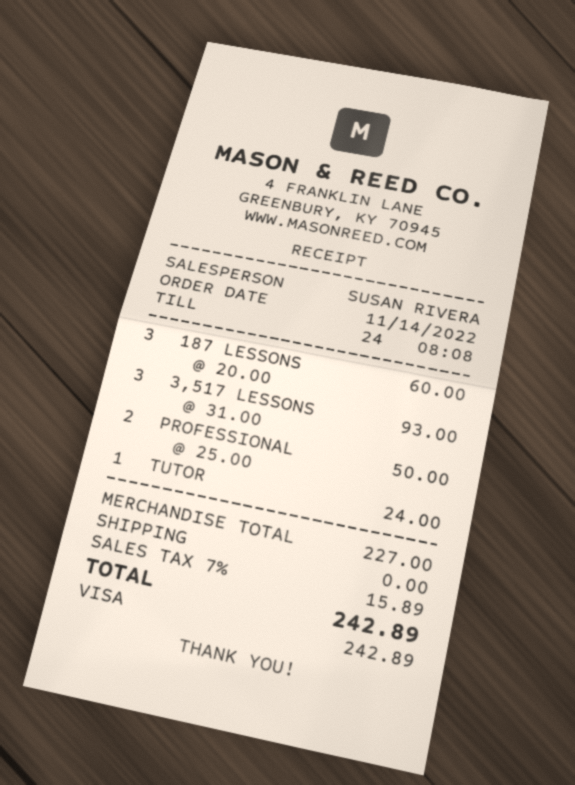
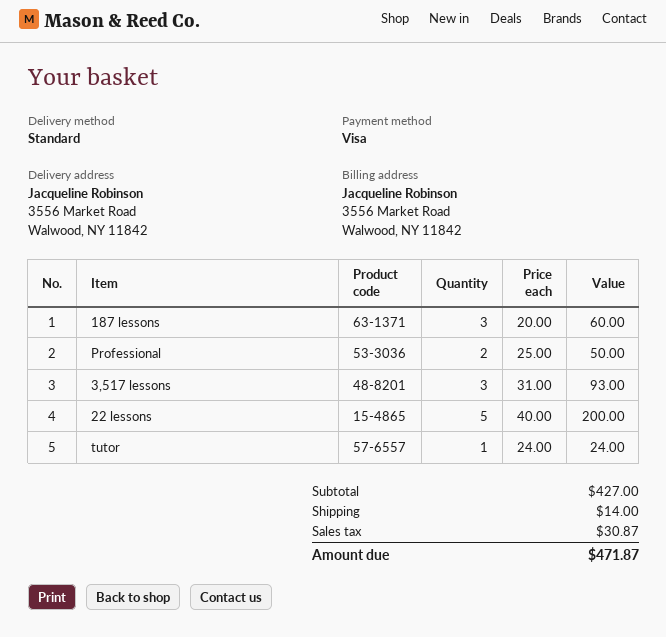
22 lessons: none -> 5 x 40.00 = 200.00
subtotal: 227.00 -> 427.00
shipping: 0.00 -> 14.00
tax: 15.89 -> 30.87
total: 242.89 -> 471.87

